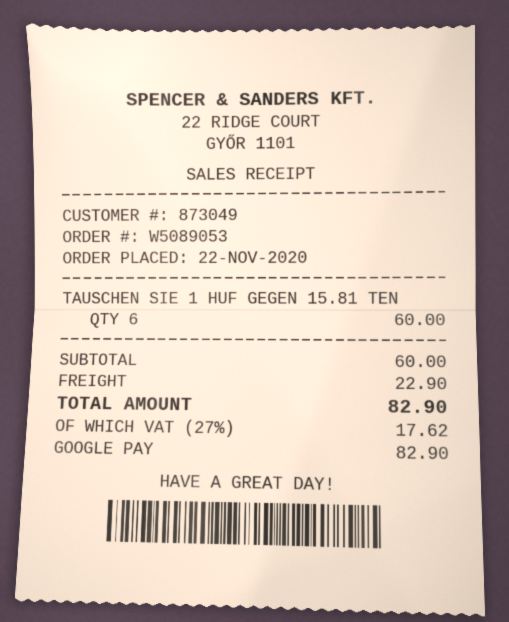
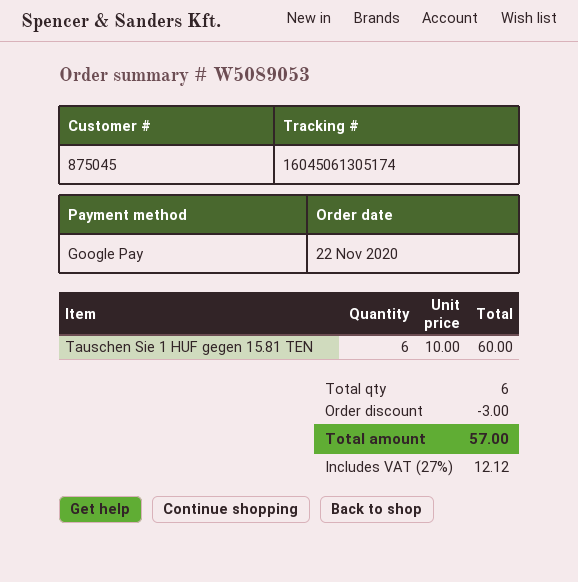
customer number: 873049 -> 875045
discount: none -> 3.00
shipping: 22.90 -> none
tax: 27% = 17.62 -> 27% = 12.12
total: 82.90 -> 57.00

